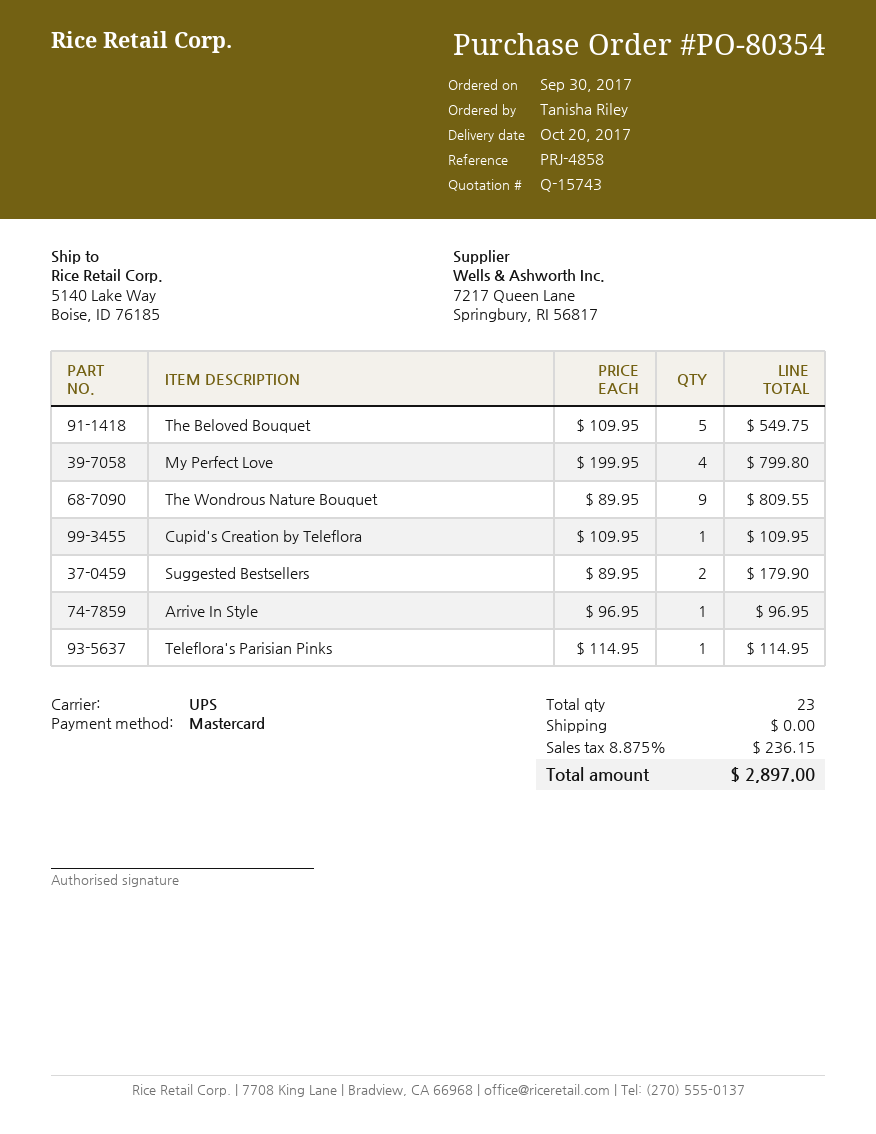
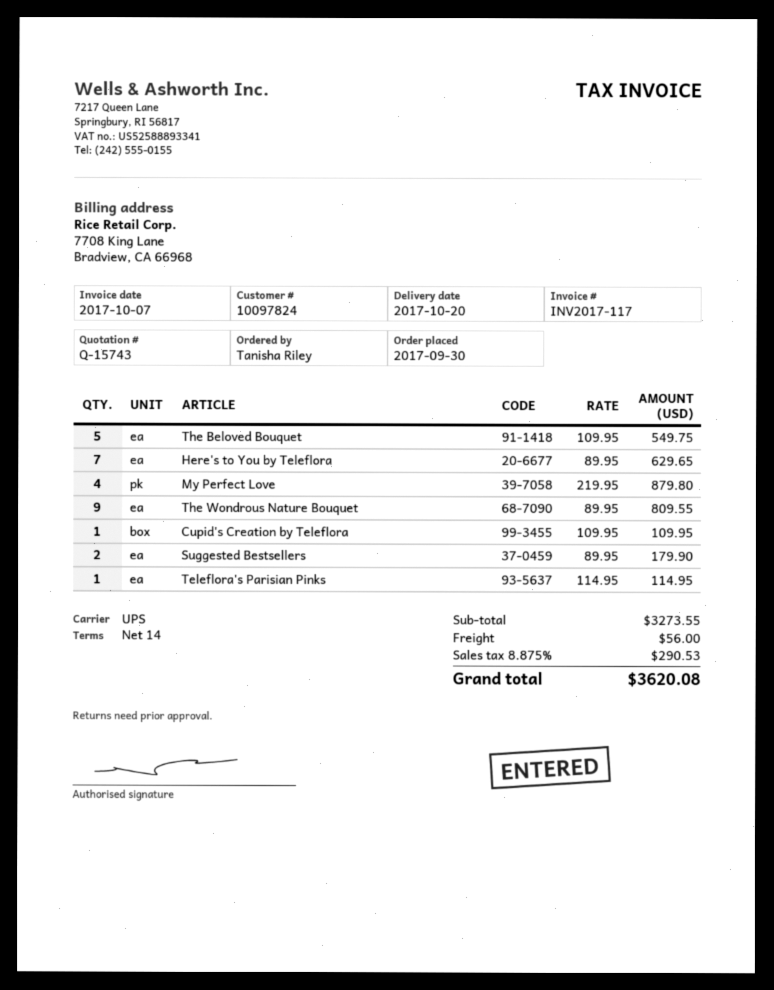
My Perfect Love: 4 x 199.95 = 799.80 -> 4 x 219.95 = 879.80
Arrive In Style: 1 x 96.95 = 96.95 -> none
Here's to You by Teleflora: none -> 7 x 89.95 = 629.65
shipping: 0.00 -> 56.00
tax: 8.875% = 236.15 -> 8.875% = 290.53
total: 2897.00 -> 3620.08

